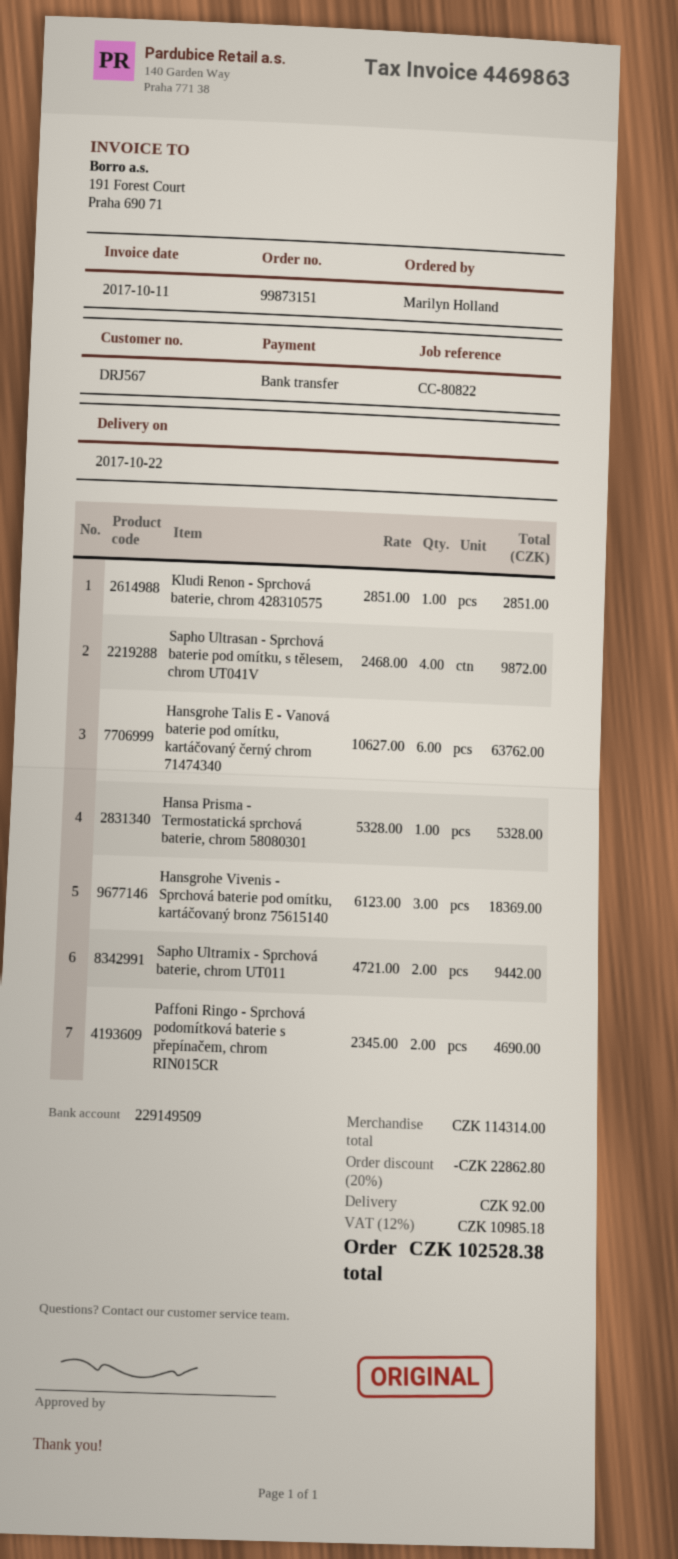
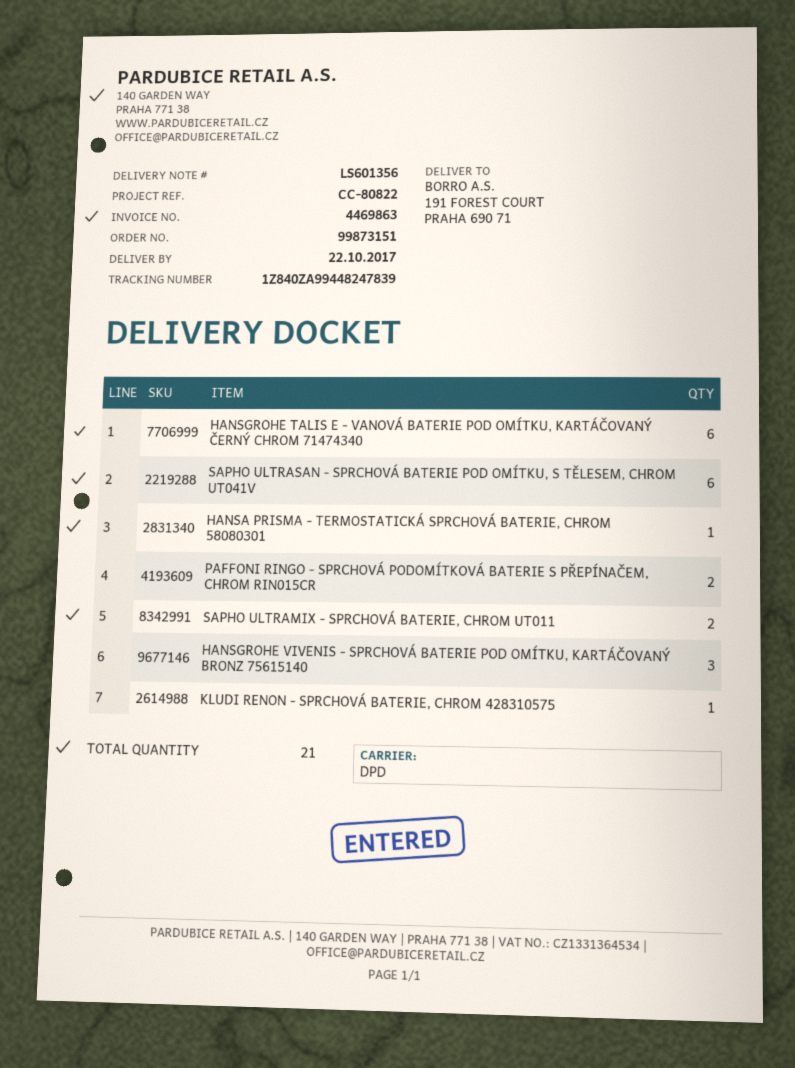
Sapho Ultrasan - Sprchová baterie pod omítku, s tělesem, chrom UT041V: 4 -> 6

